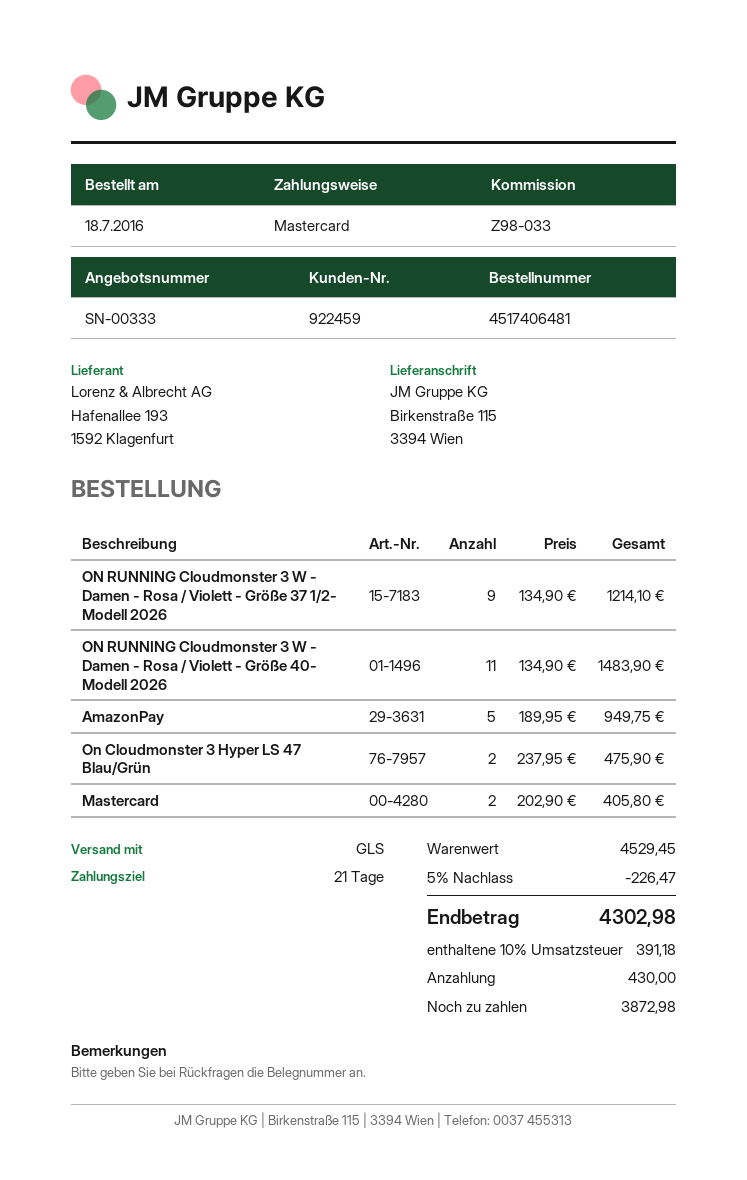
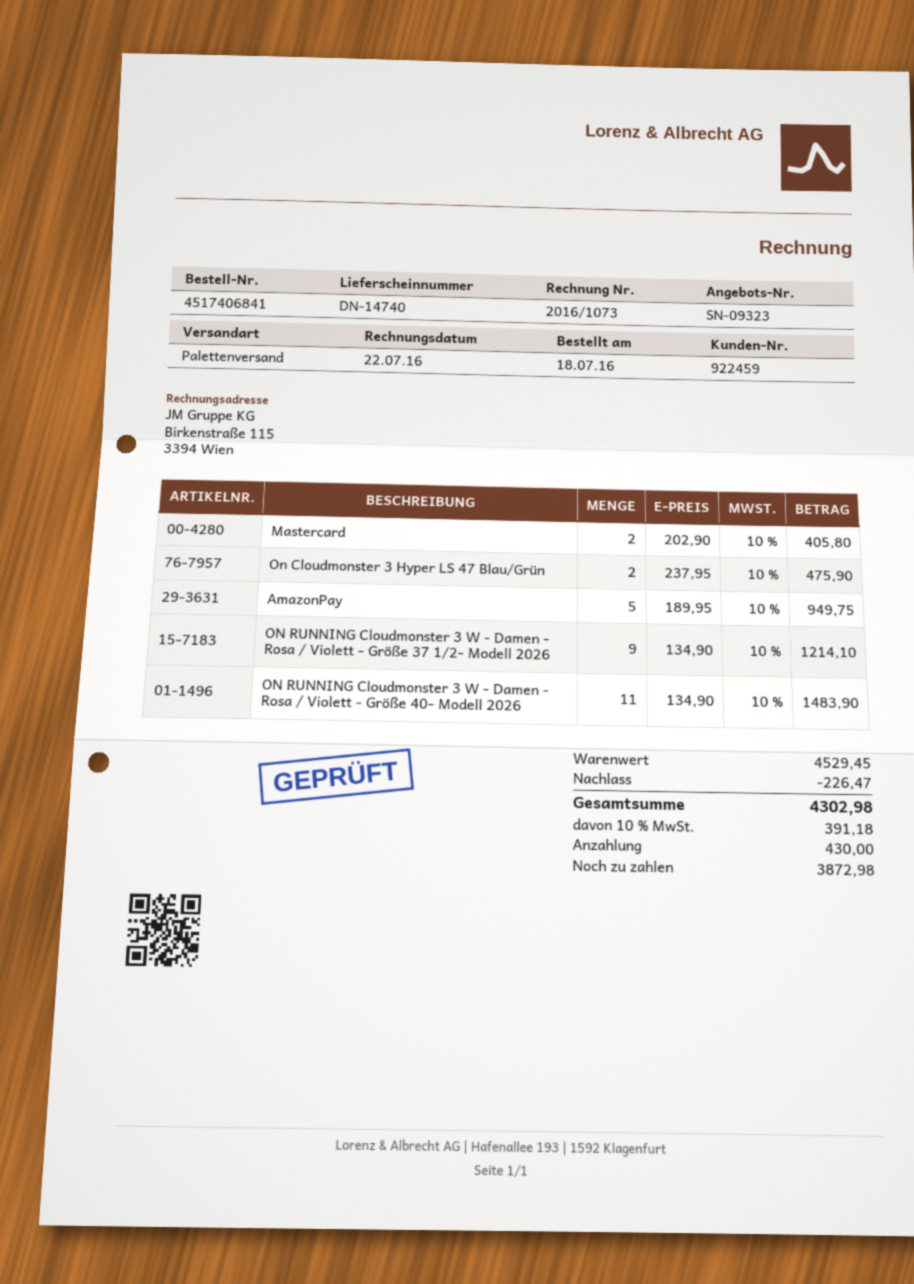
quote number: SN-00333 -> SN-09323
order number: 4517406481 -> 4517406841
shipping method: GLS -> pallet freight

